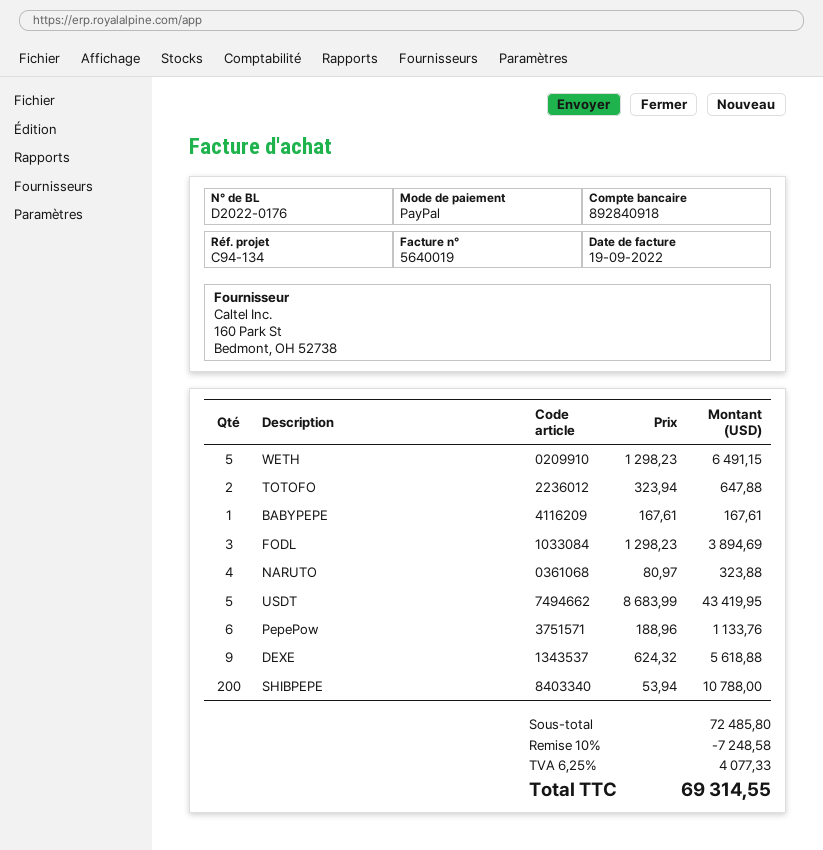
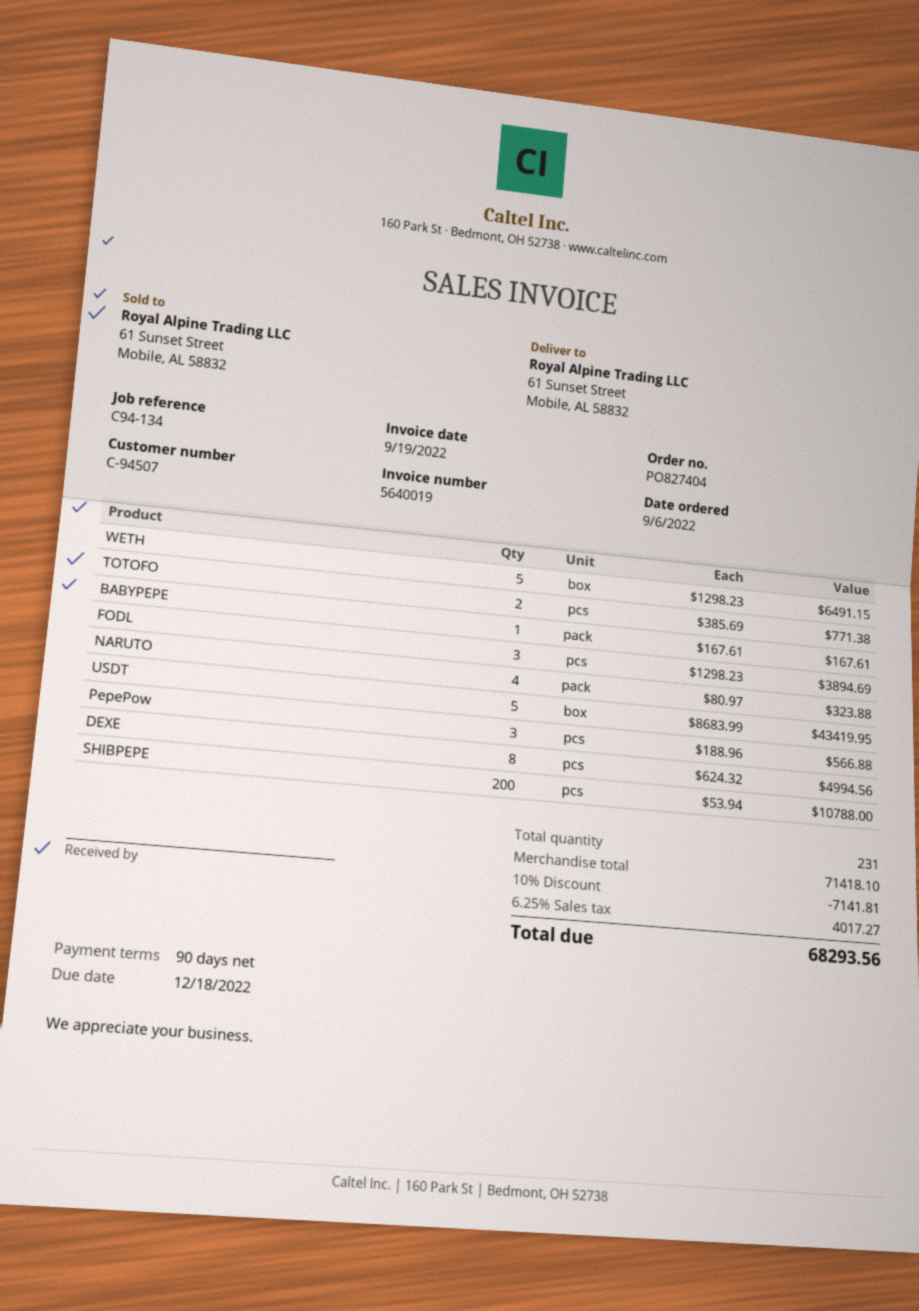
TOTOFO: 2 x 323.94 = 647.88 -> 2 x 385.69 = 771.38
PepePow: 6 x 188.96 = 1133.76 -> 3 x 188.96 = 566.88
DEXE: 9 x 624.32 = 5618.88 -> 8 x 624.32 = 4994.56
subtotal: 72485.80 -> 71418.10
discount: 10% = 7248.58 -> 10% = 7141.81
tax: 6.25% = 4077.33 -> 6.25% = 4017.27
total: 69314.55 -> 68293.56

